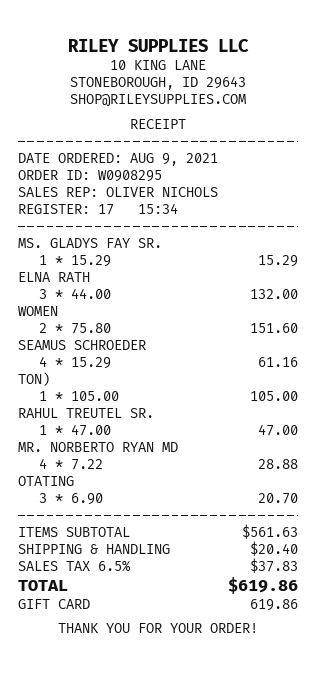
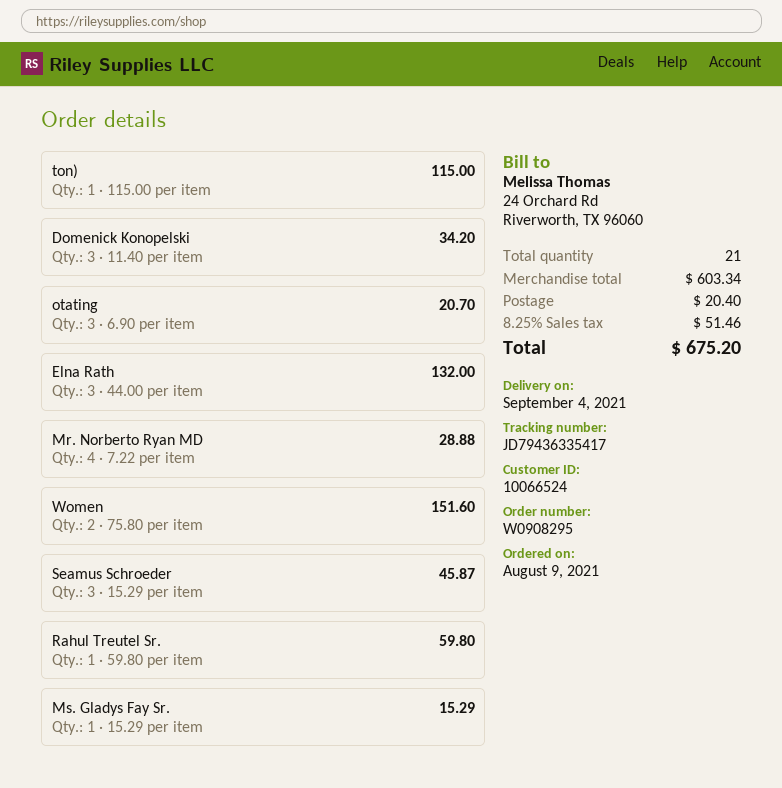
SEAMUS SCHROEDER: 4 x 15.29 = 61.16 -> 3 x 15.29 = 45.87
TON): 1 x 105.00 = 105.00 -> 1 x 115.00 = 115.00
RAHUL TREUTEL SR.: 1 x 47.00 = 47.00 -> 1 x 59.80 = 59.80
Domenick Konopelski: none -> 3 x 11.40 = 34.20
subtotal: 561.63 -> 603.34
tax: 6.5% = 37.83 -> 8.25% = 51.46
total: 619.86 -> 675.20

